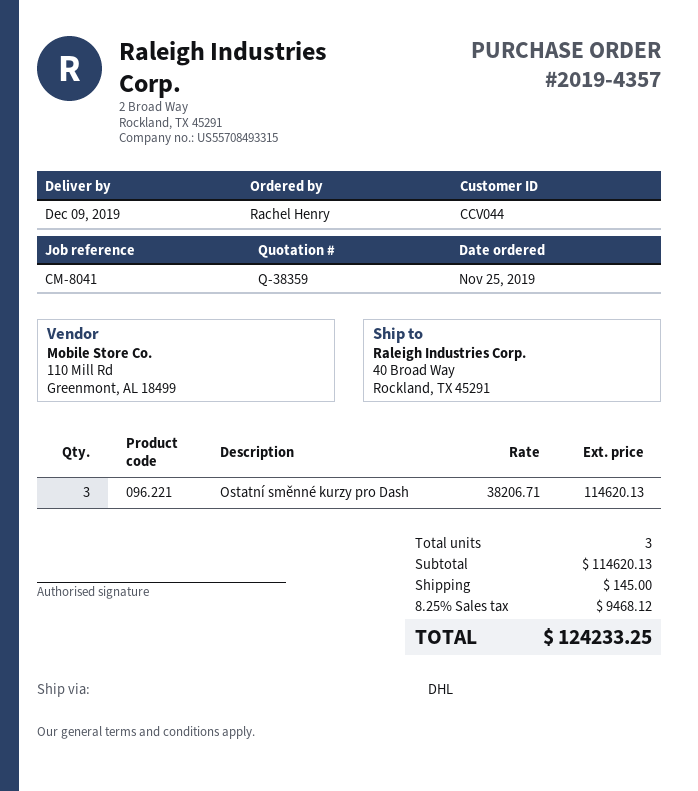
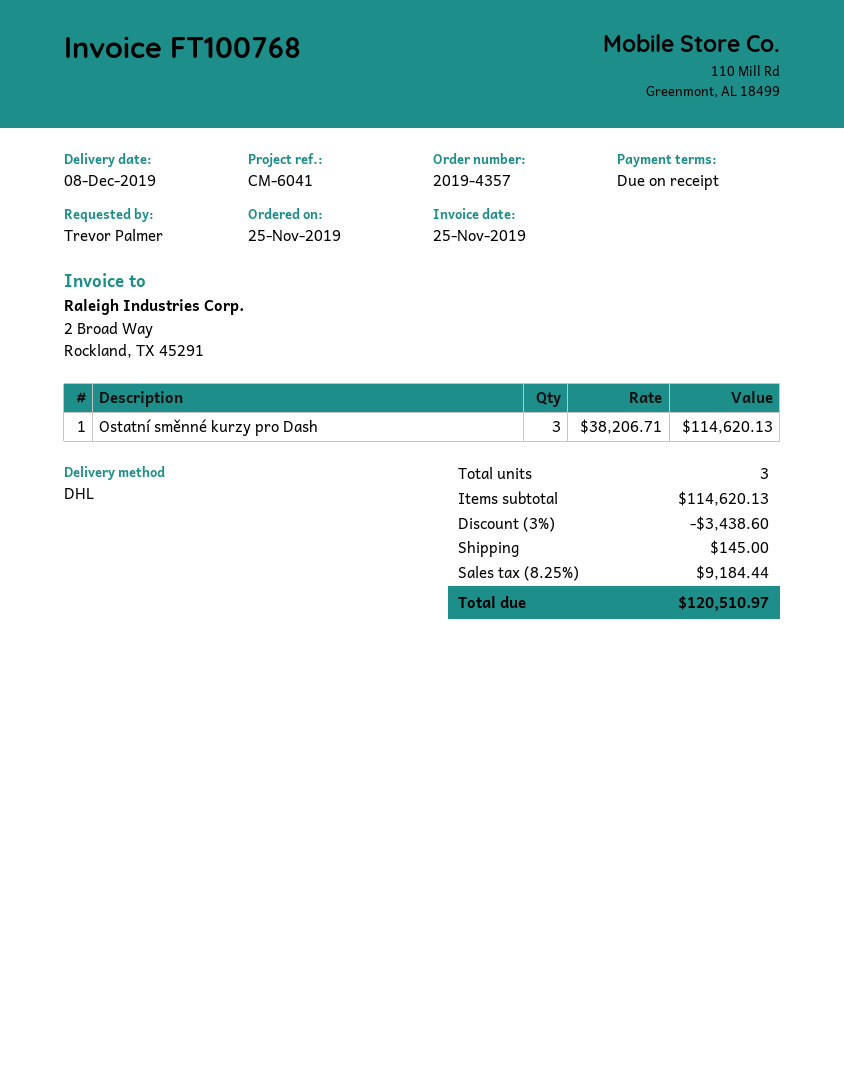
delivery date: 2019-12-09 -> 2019-12-08
reference: CM-8041 -> CM-6041
ordered by: Rachel Henry -> Trevor Palmer
discount: none -> 3% = 3438.60
tax: 8.25% = 9468.12 -> 8.25% = 9184.44
total: 124233.25 -> 120510.97

